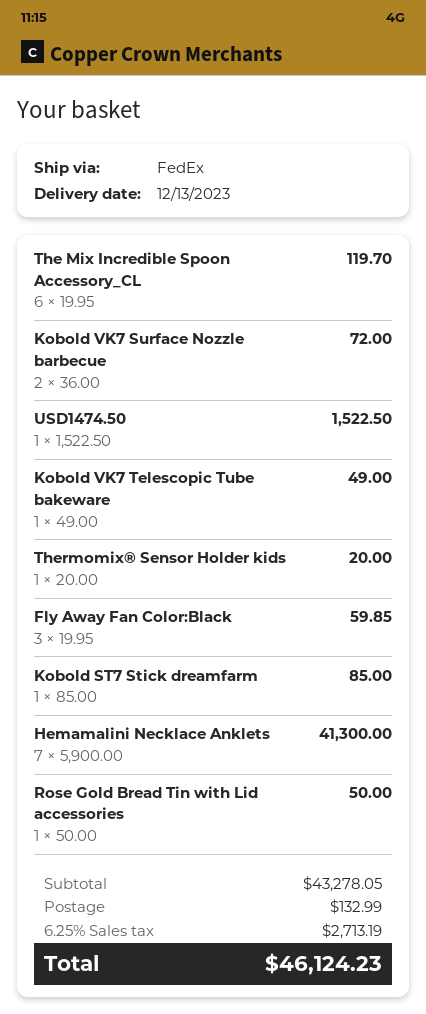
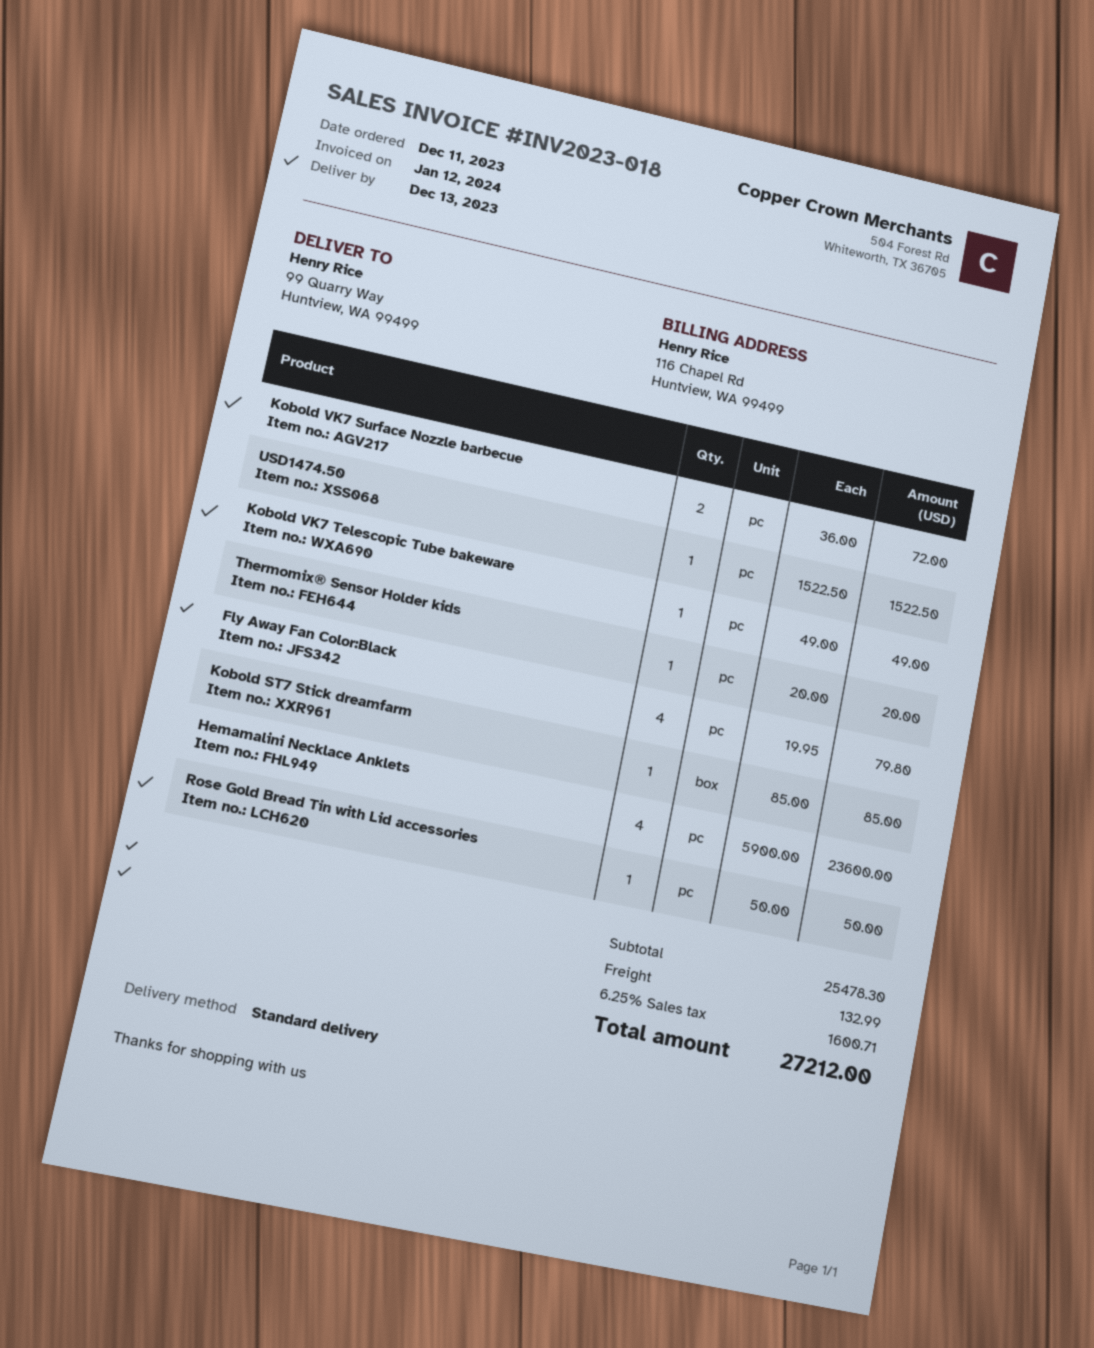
shipping method: FedEx -> standard
The Mix Incredible Spoon Accessory_CL: 6 x 19.95 = 119.70 -> none
Fly Away Fan Color:Black: 3 x 19.95 = 59.85 -> 4 x 19.95 = 79.80
Hemamalini Necklace Anklets: 7 x 5900.00 = 41300.00 -> 4 x 5900.00 = 23600.00
subtotal: 43278.05 -> 25478.30
tax: 6.25% = 2713.19 -> 6.25% = 1600.71
total: 46124.23 -> 27212.00

